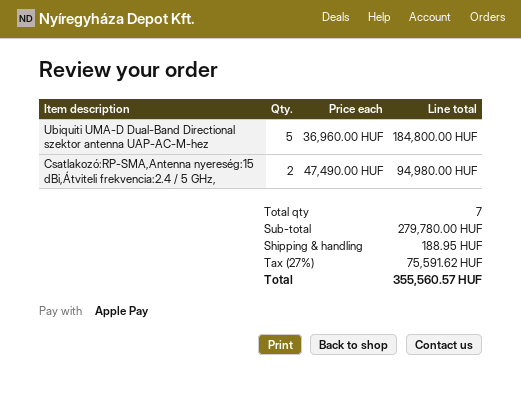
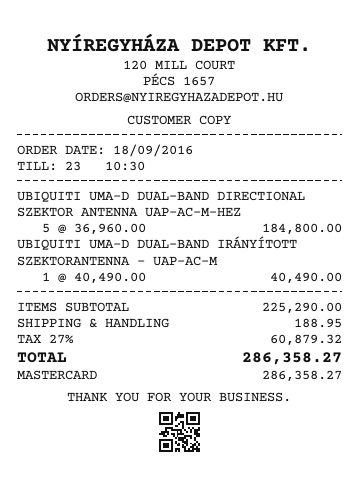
payment method: Apple Pay -> Mastercard
Csatlakozó:RP-SMA,Antenna nyereség:15 dBi,Átviteli frekvencia:2.4 / 5 GHz,: 2 x 47490.00 = 94980.00 -> none
UBIQUITI UMA-D DUAL-BAND IRÁNYÍTOTT SZEKTORANTENNA - UAP-AC-M: none -> 1 x 40490.00 = 40490.00
subtotal: 279780.00 -> 225290.00
tax: 27% = 75591.62 -> 27% = 60879.32
total: 355560.57 -> 286358.27

